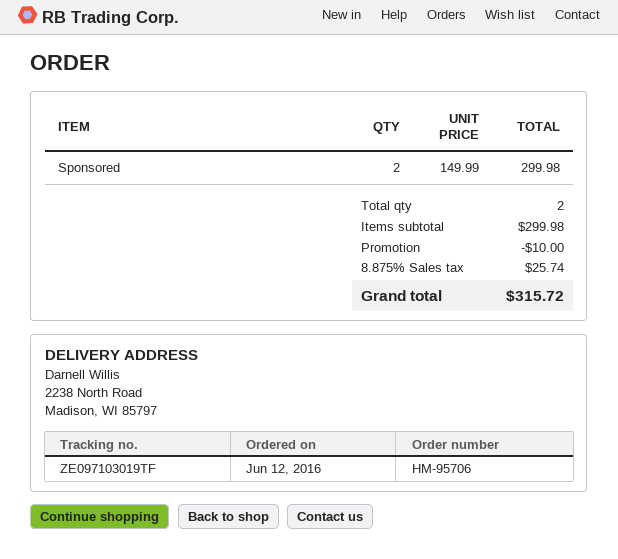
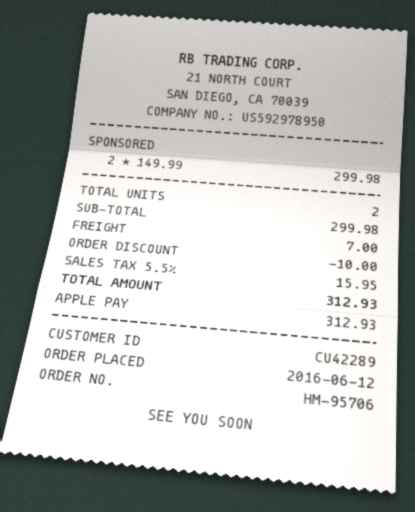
shipping: none -> 7.00
tax: 8.875% = 25.74 -> 5.5% = 15.95
total: 315.72 -> 312.93

